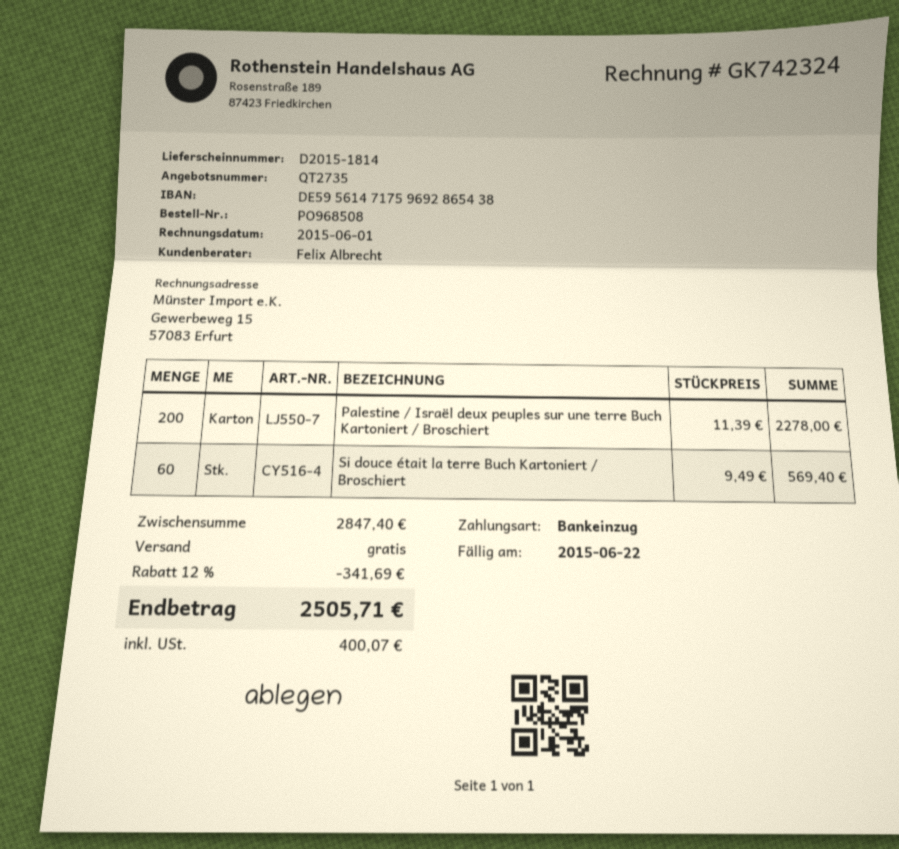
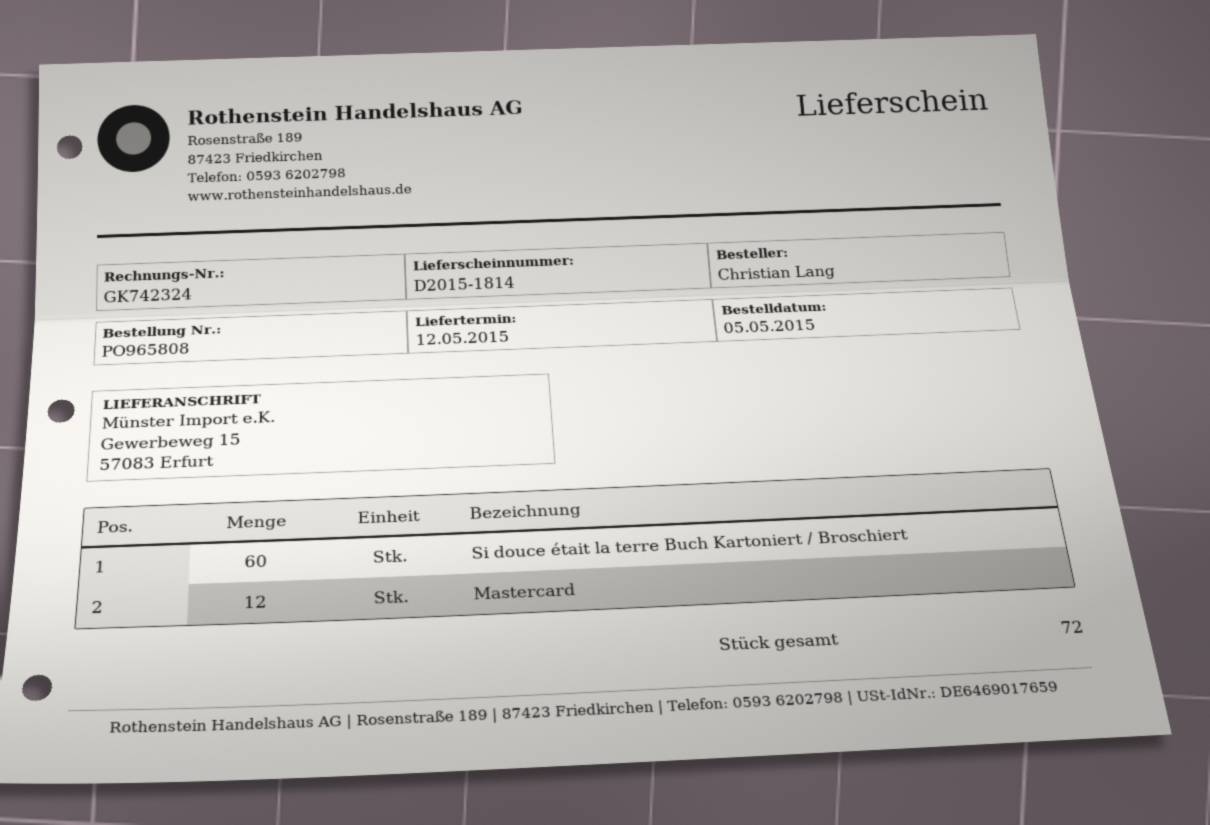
order number: PO968508 -> PO965808
Palestine / Israël deux peuples sur une terre Buch Kartoniert / Broschiert: 200 -> none
Mastercard: none -> 12

